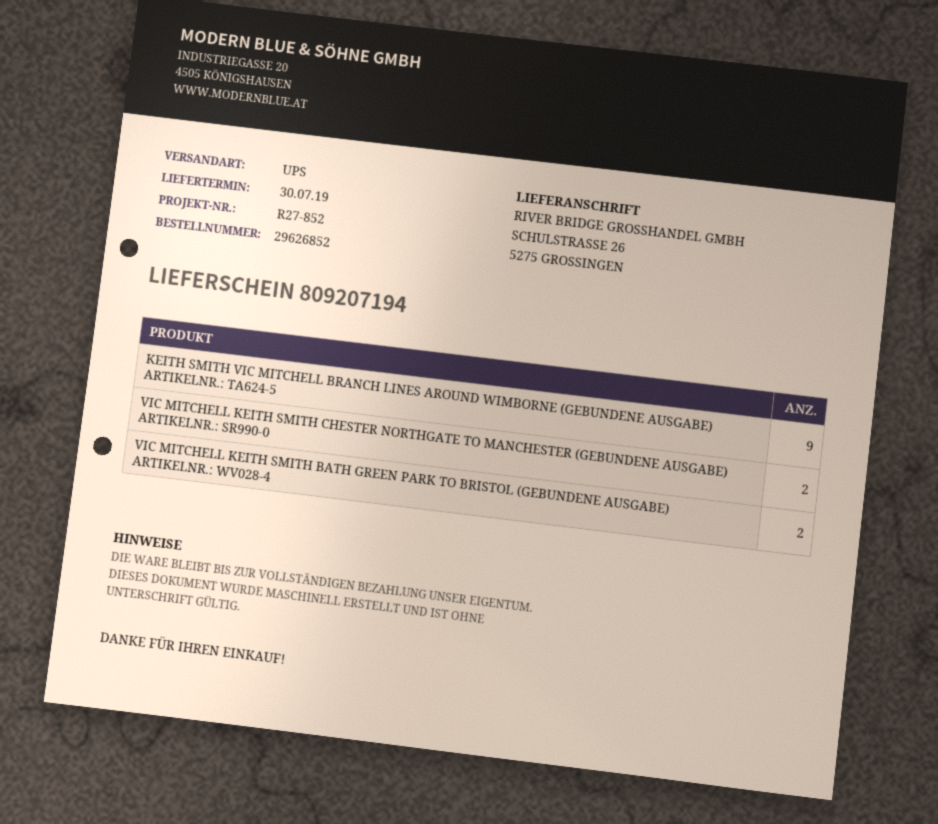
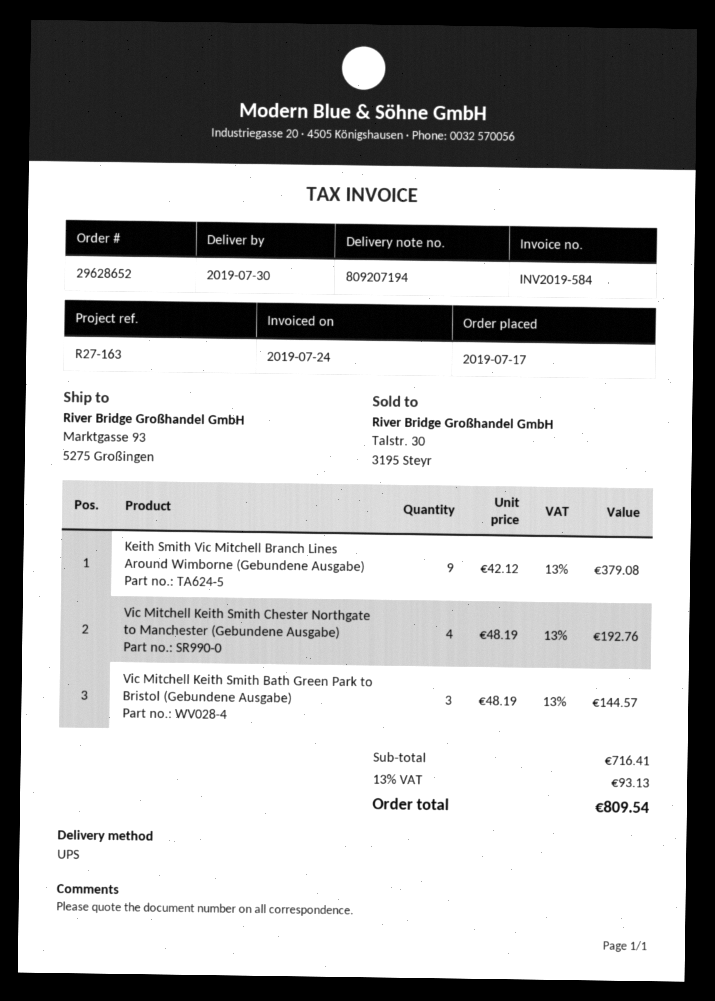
order number: 29626852 -> 29628652
reference: R27-852 -> R27-163
ship to: SCHULSTRASSE 26, 5275 GROSSINGEN -> Marktgasse 93, 5275 Großingen
VIC MITCHELL KEITH SMITH CHESTER NORTHGATE TO MANCHESTER (GEBUNDENE AUSGABE): 2 -> 4
VIC MITCHELL KEITH SMITH BATH GREEN PARK TO BRISTOL (GEBUNDENE AUSGABE): 2 -> 3

